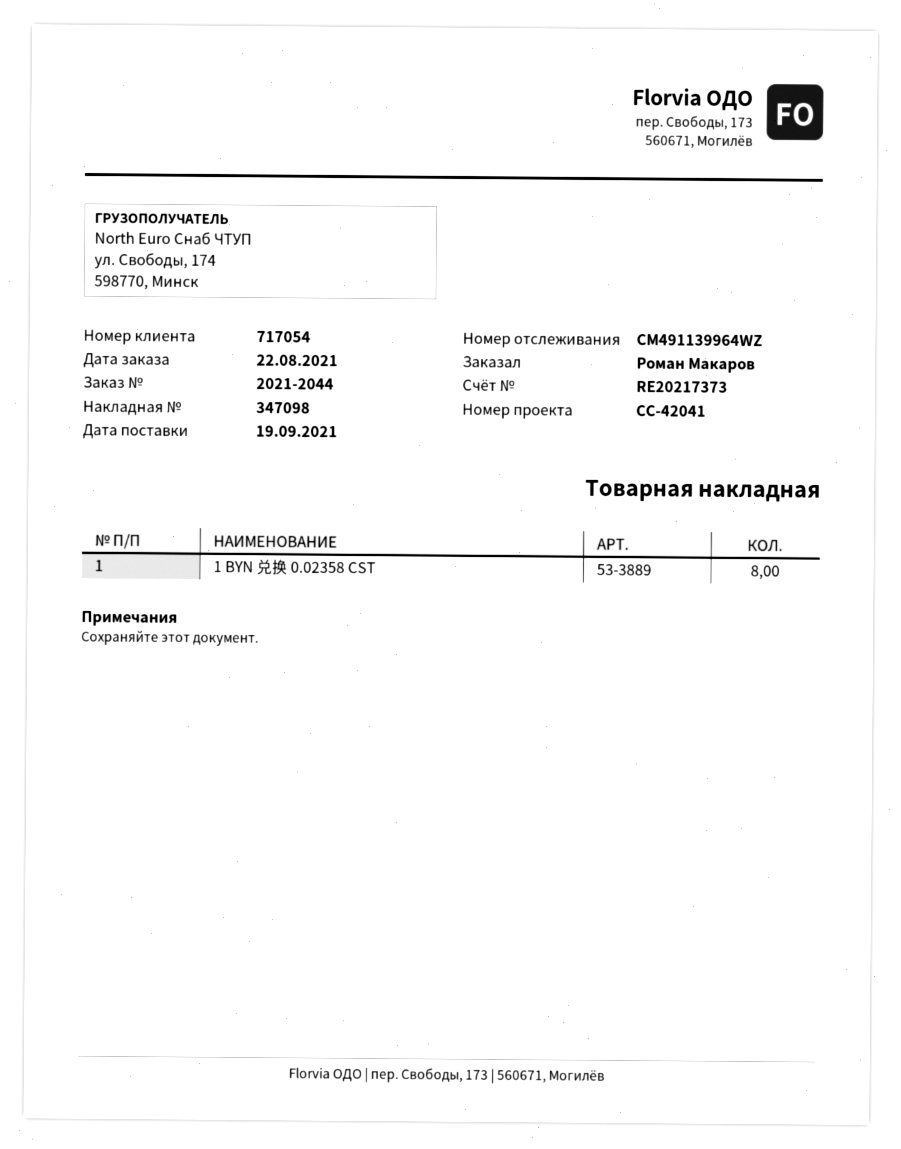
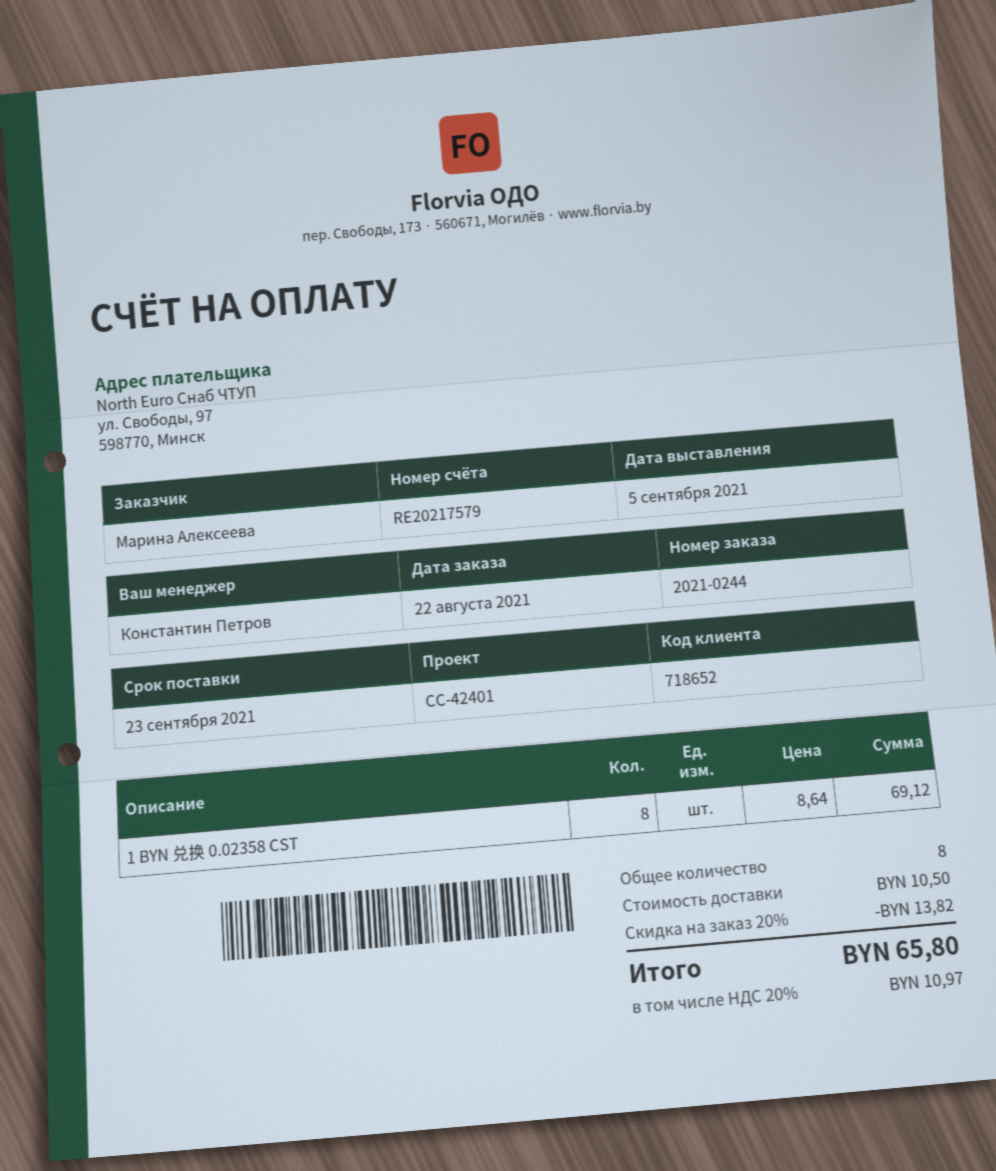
order number: 2021-2044 -> 2021-0244
delivery date: 2021-09-19 -> 2021-09-23
invoice number: RE20217373 -> RE20217579
customer number: 717054 -> 718652
reference: CC-42041 -> CC-42401
ordered by: Роман Макаров -> Марина Алексеева

